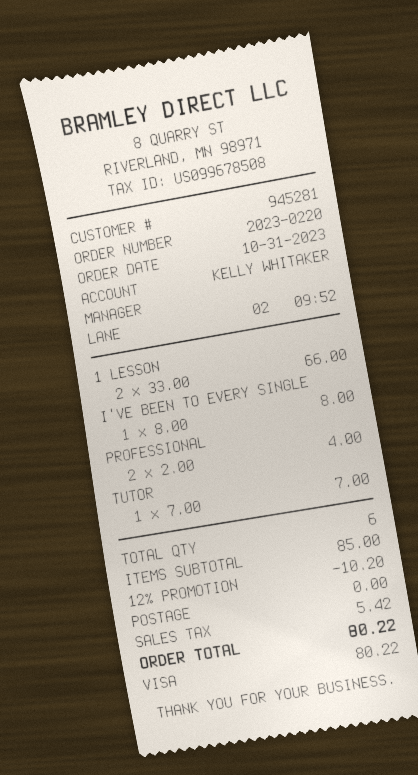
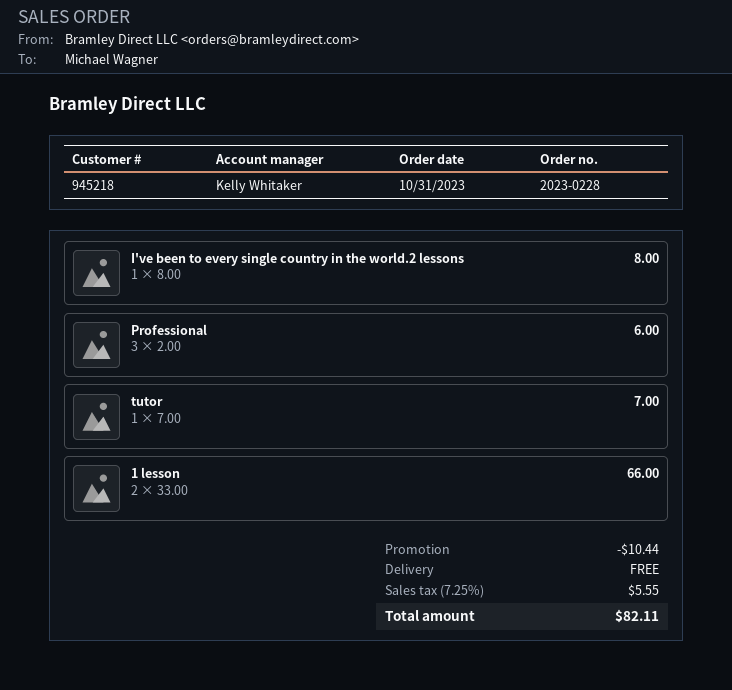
order number: 2023-0220 -> 2023-0228
customer number: 945281 -> 945218
PROFESSIONAL: 2 x 2.00 = 4.00 -> 3 x 2.00 = 6.00
discount: 10.20 -> 10.44
tax: 5.42 -> 5.55
total: 80.22 -> 82.11

